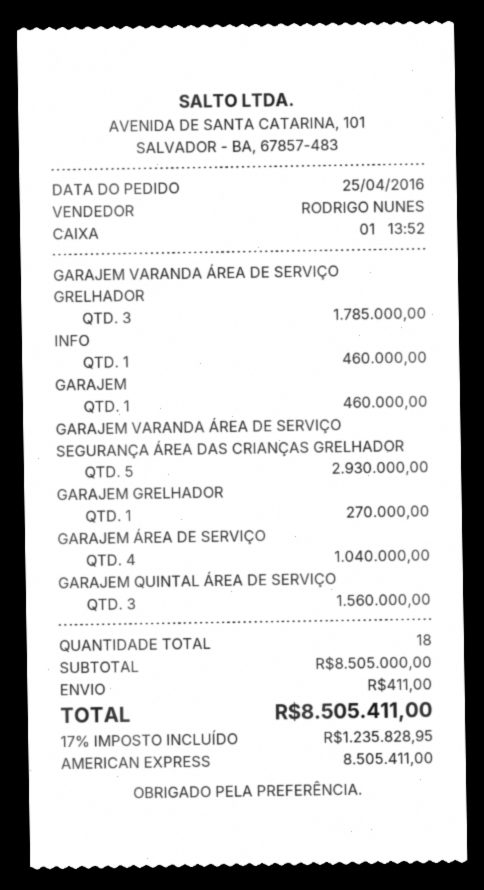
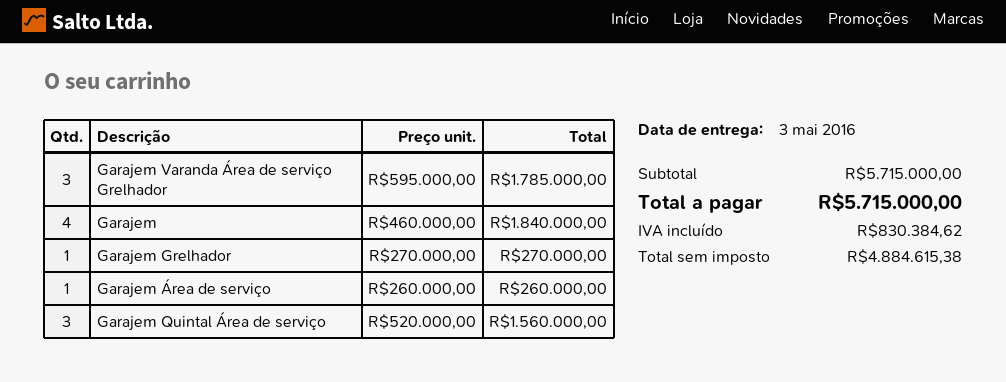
INFO: 1 for 460000.00 -> none
GARAJEM: 1 for 460000.00 -> 4 for 1840000.00
GARAJEM VARANDA ÁREA DE SERVIÇO SEGURANÇA ÁREA DAS CRIANÇAS GRELHADOR: 5 for 2930000.00 -> none
GARAJEM ÁREA DE SERVIÇO: 4 for 1040000.00 -> 1 for 260000.00
subtotal: 8505000.00 -> 5715000.00
shipping: 411.00 -> none
tax: 1235828.95 -> 830384.62
total: 8505411.00 -> 5715000.00

